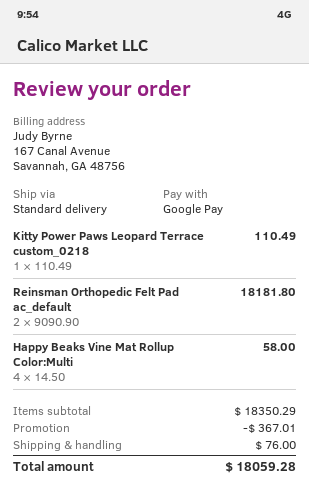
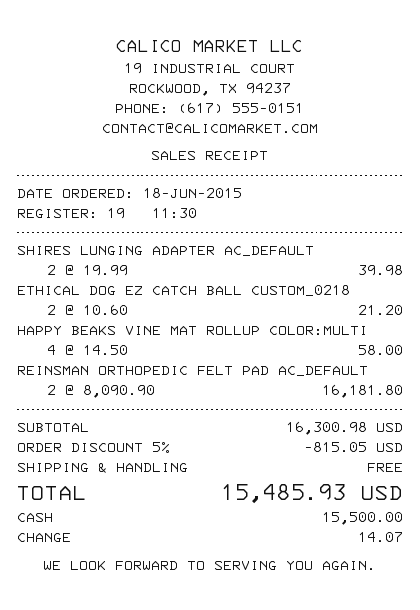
payment method: Google Pay -> cash
Kitty Power Paws Leopard Terrace custom_0218: 1 x 110.49 = 110.49 -> none
Reinsman Orthopedic Felt Pad ac_default: 2 x 9090.90 = 18181.80 -> 2 x 8090.90 = 16181.80
SHIRES LUNGING ADAPTER AC_DEFAULT: none -> 2 x 19.99 = 39.98
ETHICAL DOG EZ CATCH BALL CUSTOM_0218: none -> 2 x 10.60 = 21.20
subtotal: 18350.29 -> 16300.98
discount: 367.01 -> 815.05
shipping: 76.00 -> 0.00
total: 18059.28 -> 15485.93

